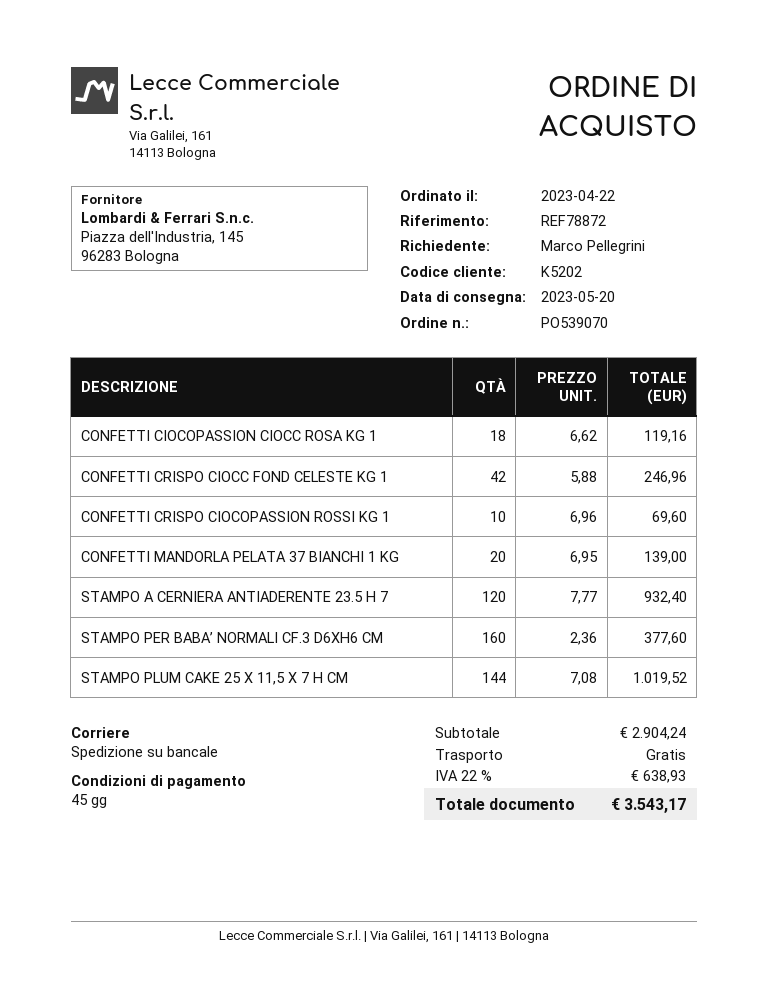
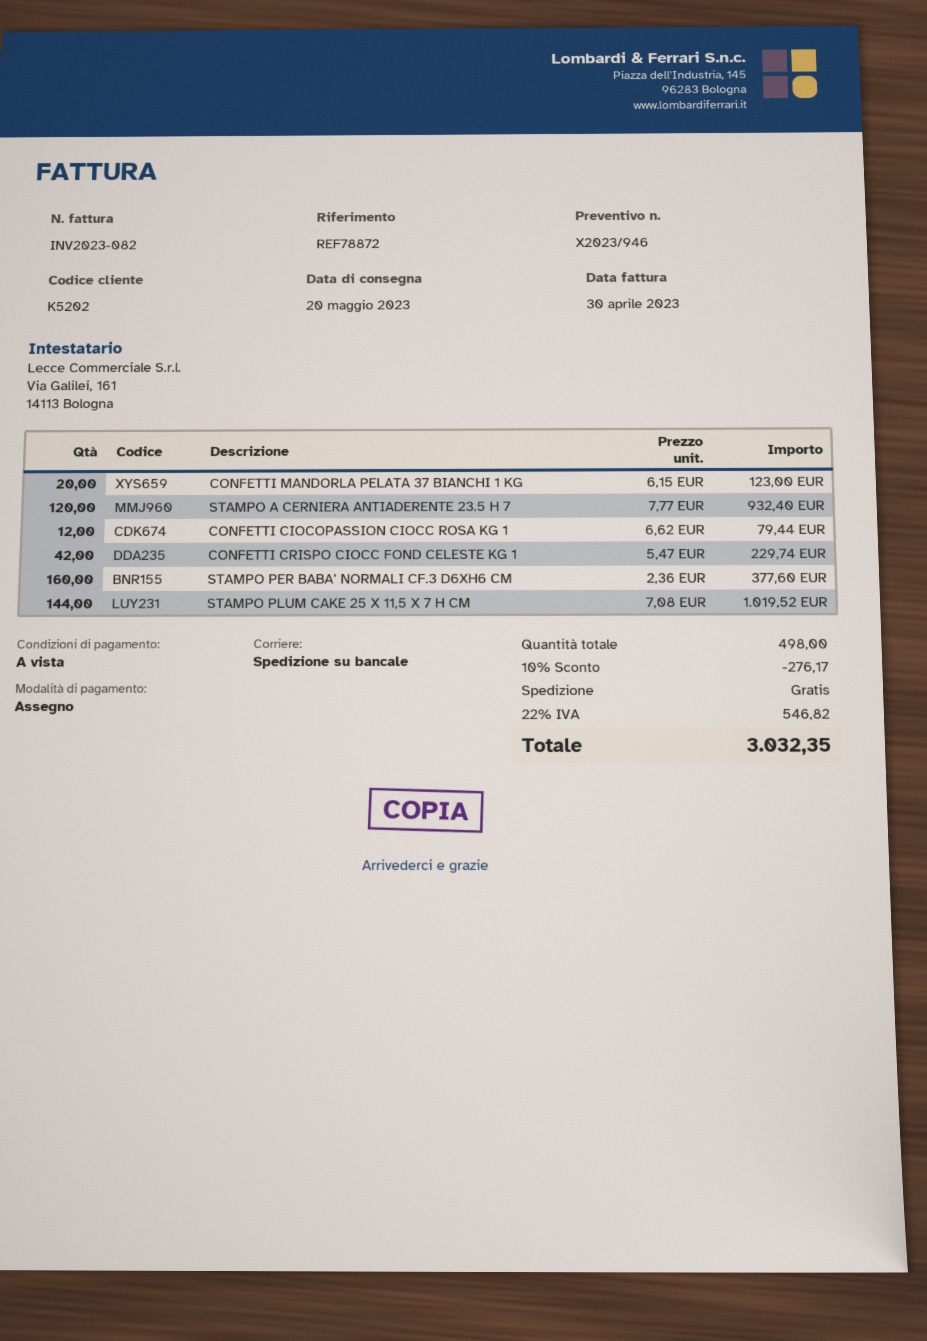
payment terms: 45 days -> on receipt
CONFETTI CIOCOPASSION CIOCC ROSA KG 1: 18 x 6.62 = 119.16 -> 12 x 6.62 = 79.44
CONFETTI CRISPO CIOCC FOND CELESTE KG 1: 42 x 5.88 = 246.96 -> 42 x 5.47 = 229.74
CONFETTI CRISPO CIOCOPASSION ROSSI KG 1: 10 x 6.96 = 69.60 -> none
CONFETTI MANDORLA PELATA 37 BIANCHI 1 KG: 20 x 6.95 = 139.00 -> 20 x 6.15 = 123.00
discount: none -> 10% = 276.17
tax: 22% = 638.93 -> 22% = 546.82
total: 3543.17 -> 3032.35

